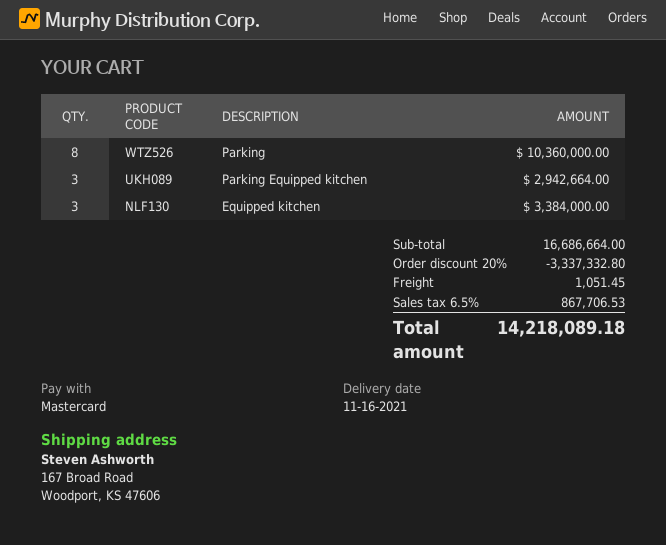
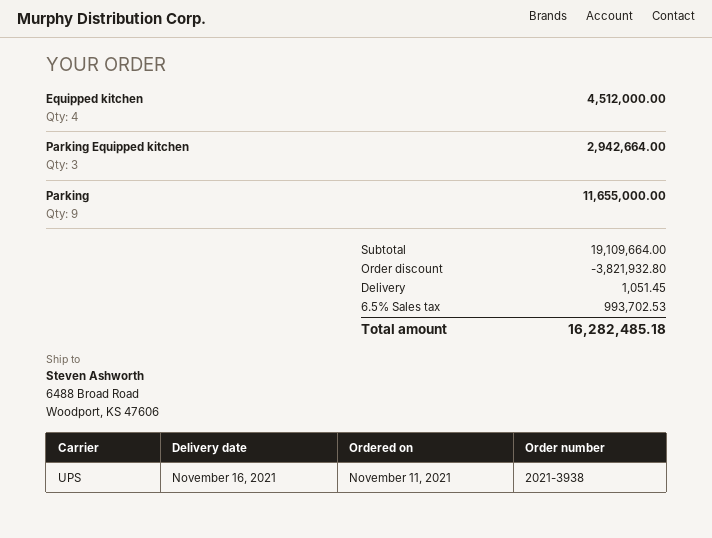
ship to: 167 Broad Road, Woodport, KS 47606 -> 6488 Broad Road, Woodport, KS 47606
Parking: 8 for 10360000.00 -> 9 for 11655000.00
Equipped kitchen: 3 for 3384000.00 -> 4 for 4512000.00
subtotal: 16686664.00 -> 19109664.00
discount: 3337332.80 -> 3821932.80
tax: 6.5% = 867706.53 -> 6.5% = 993702.53
total: 14218089.18 -> 16282485.18

